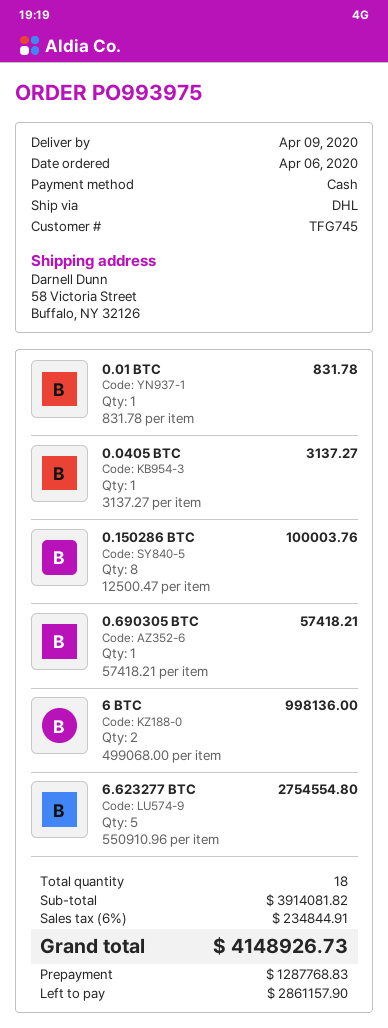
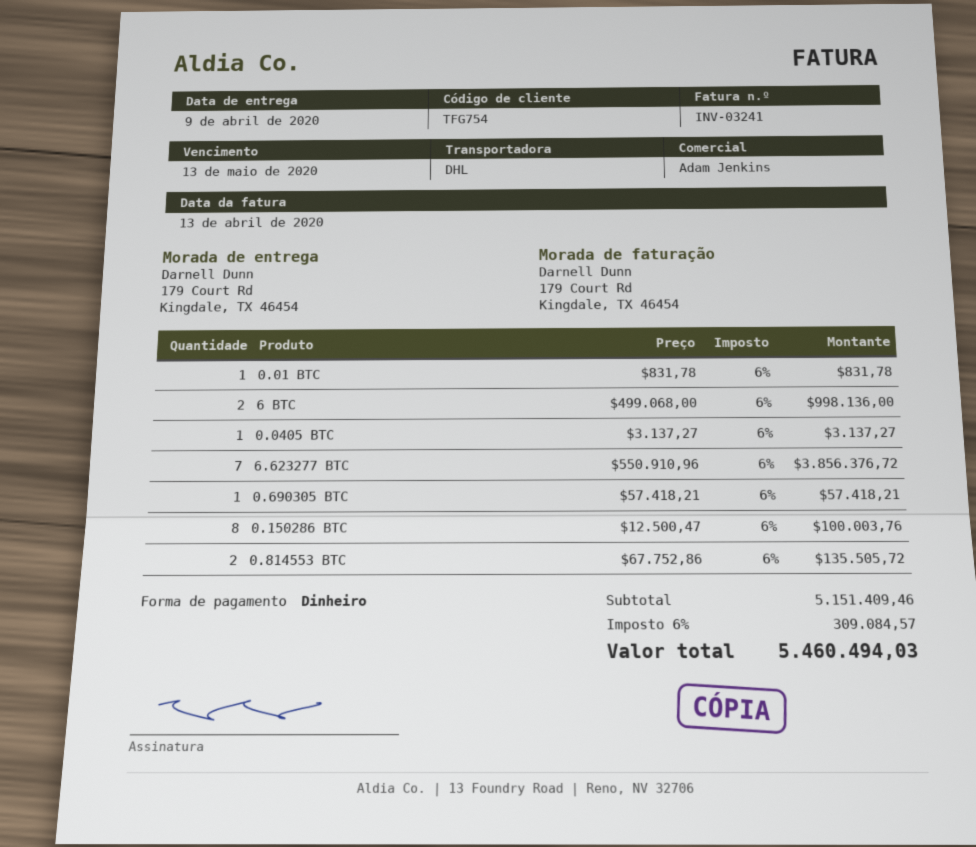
customer number: TFG745 -> TFG754
ship to: 58 Victoria Street, Buffalo, NY 32126 -> 179 Court Rd, Kingdale, TX 46454
6.623277 BTC: 5 x 550910.96 = 2754554.80 -> 7 x 550910.96 = 3856376.72
0.814553 BTC: none -> 2 x 67752.86 = 135505.72
subtotal: 3914081.82 -> 5151409.46
tax: 6% = 234844.91 -> 6% = 309084.57
total: 4148926.73 -> 5460494.03

